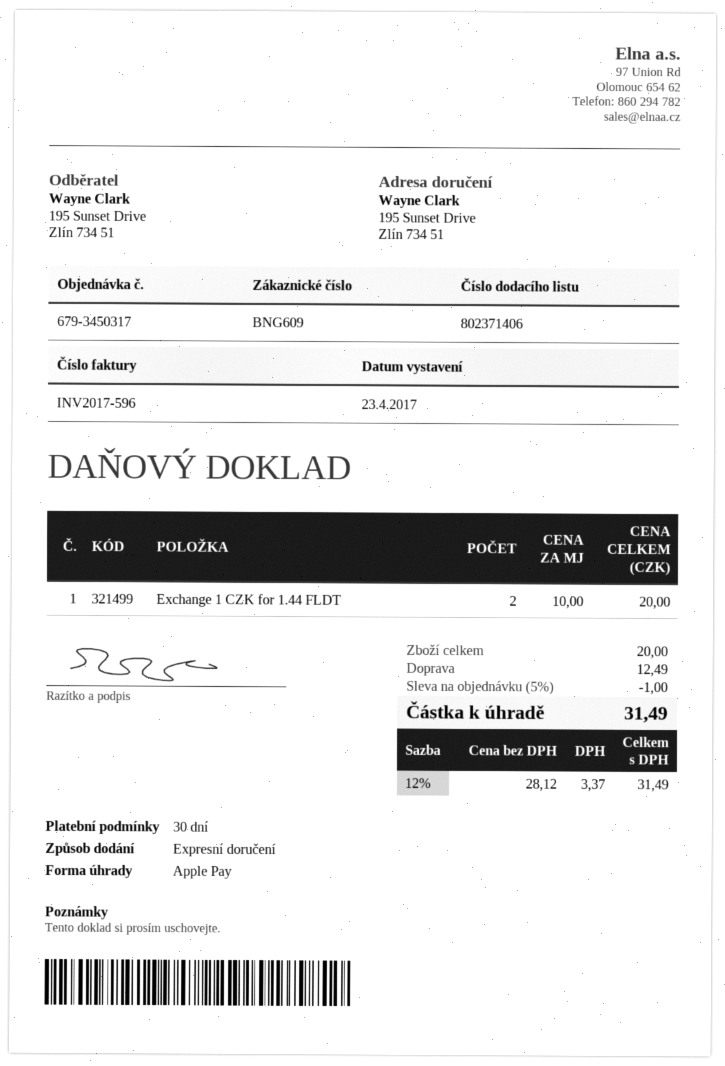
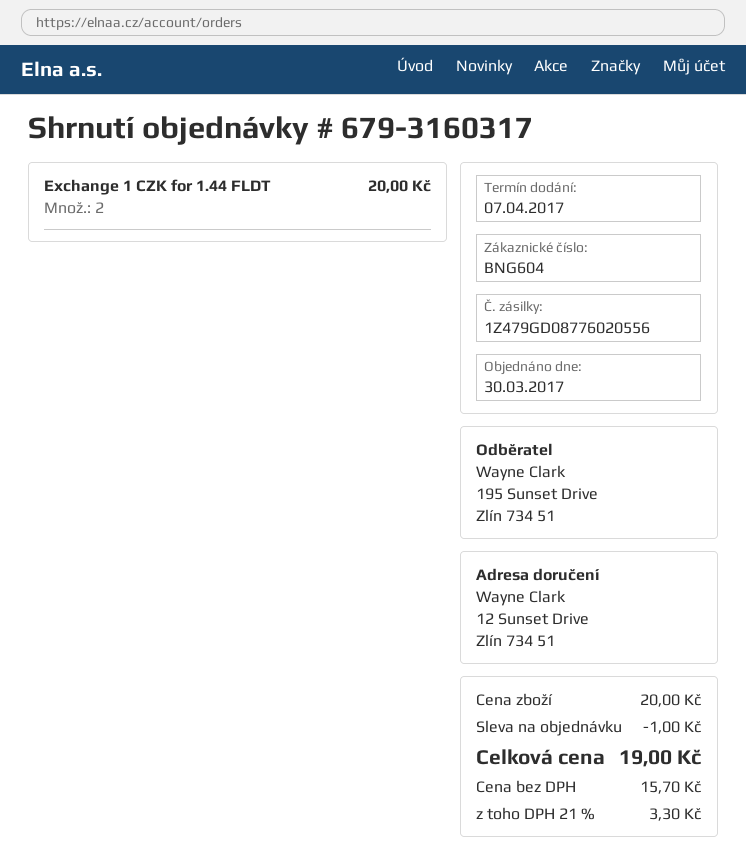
order number: 679-3450317 -> 679-3160317
customer number: BNG609 -> BNG604
ship to: 195 Sunset Drive, Zlín 734 51 -> 12 Sunset Drive, Zlín 734 51
shipping: 12.49 -> none
net: 28.12 -> 15.70
tax: 12% = 3.37 -> 21% = 3.30
total: 31.49 -> 19.00

